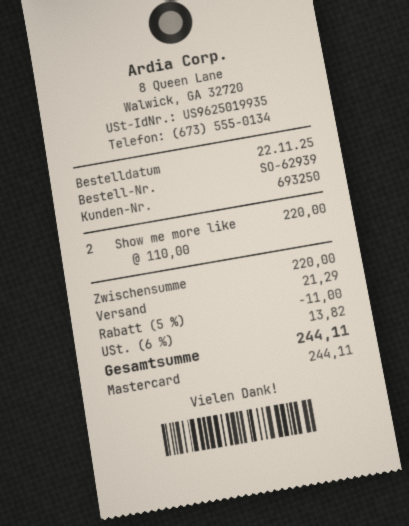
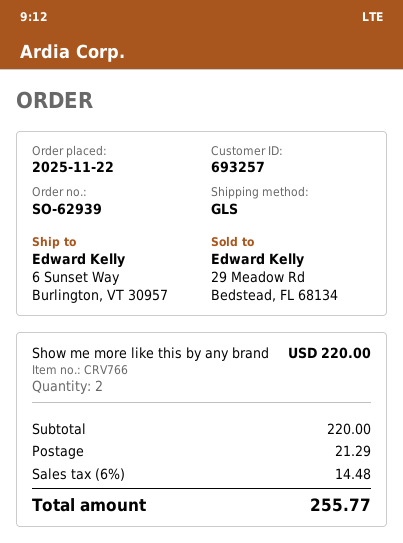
customer number: 693250 -> 693257
discount: 5% = 11.00 -> none
tax: 6% = 13.82 -> 6% = 14.48
total: 244.11 -> 255.77

